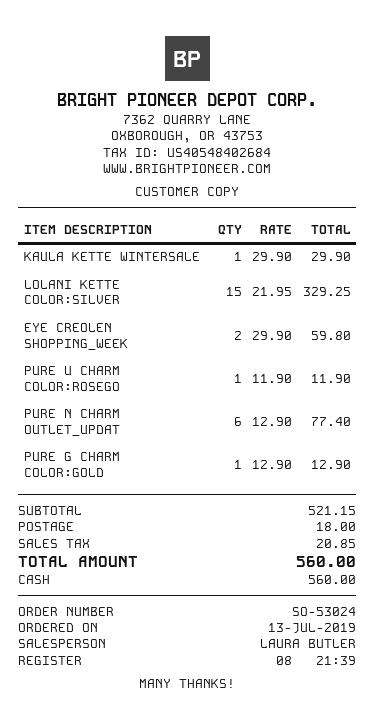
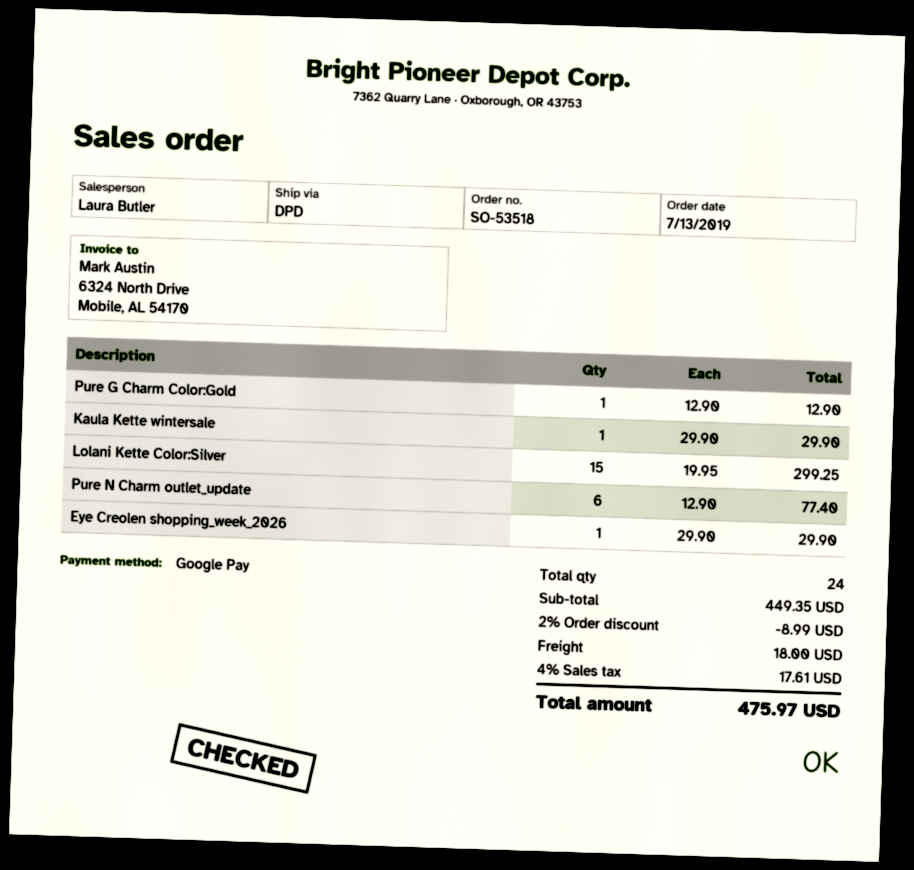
order number: SO-53024 -> SO-53518
payment method: cash -> Google Pay
LOLANI KETTE COLOR:SILVER: 15 x 21.95 = 329.25 -> 15 x 19.95 = 299.25
EYE CREOLEN SHOPPING_WEEK: 2 x 29.90 = 59.80 -> 1 x 29.90 = 29.90
PURE U CHARM COLOR:ROSEGO: 1 x 11.90 = 11.90 -> none
subtotal: 521.15 -> 449.35
discount: none -> 2% = 8.99
tax: 20.85 -> 17.61
total: 560.00 -> 475.97

